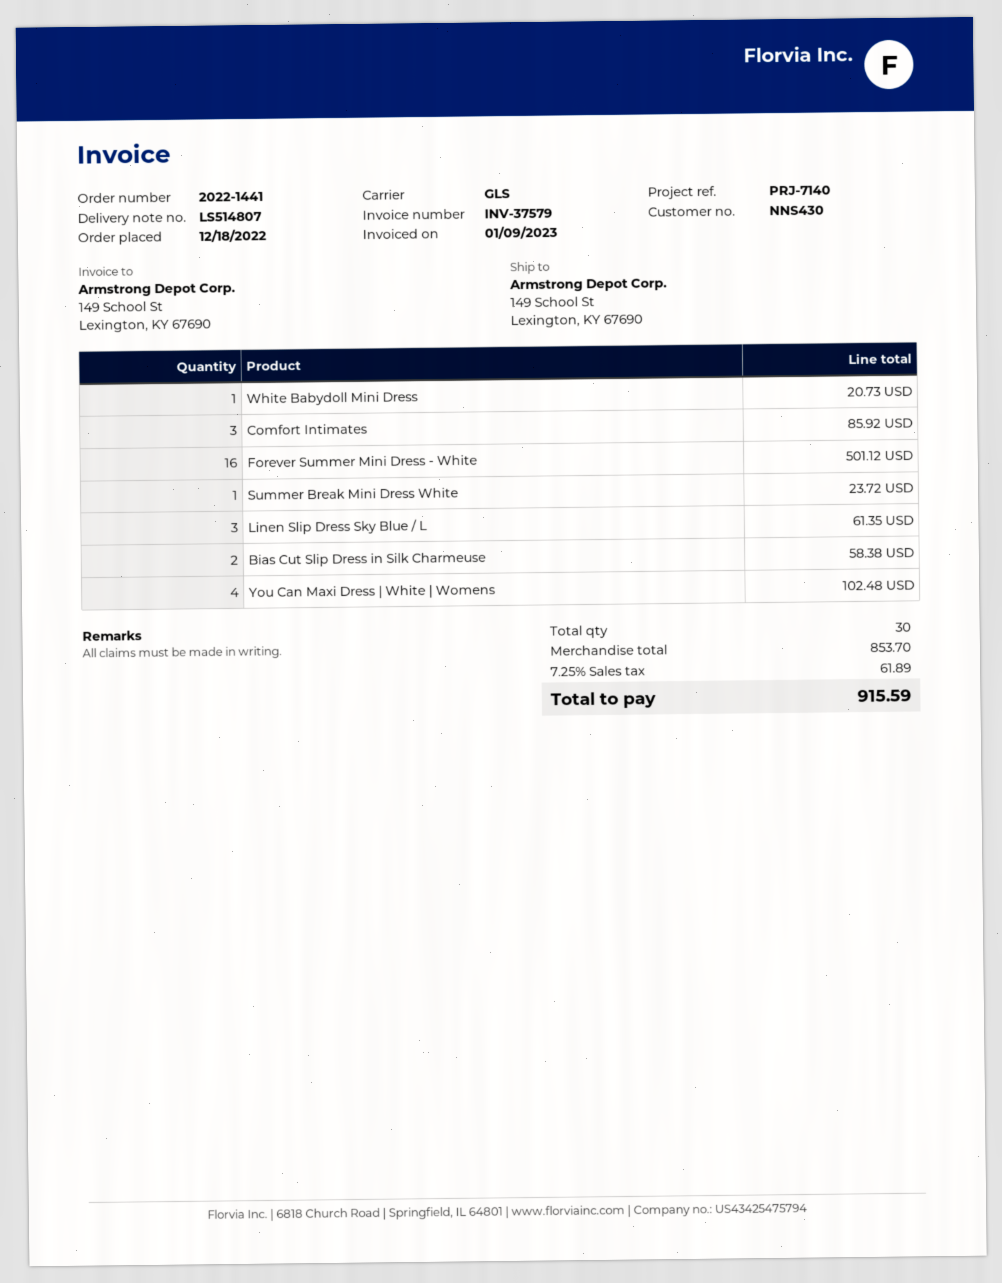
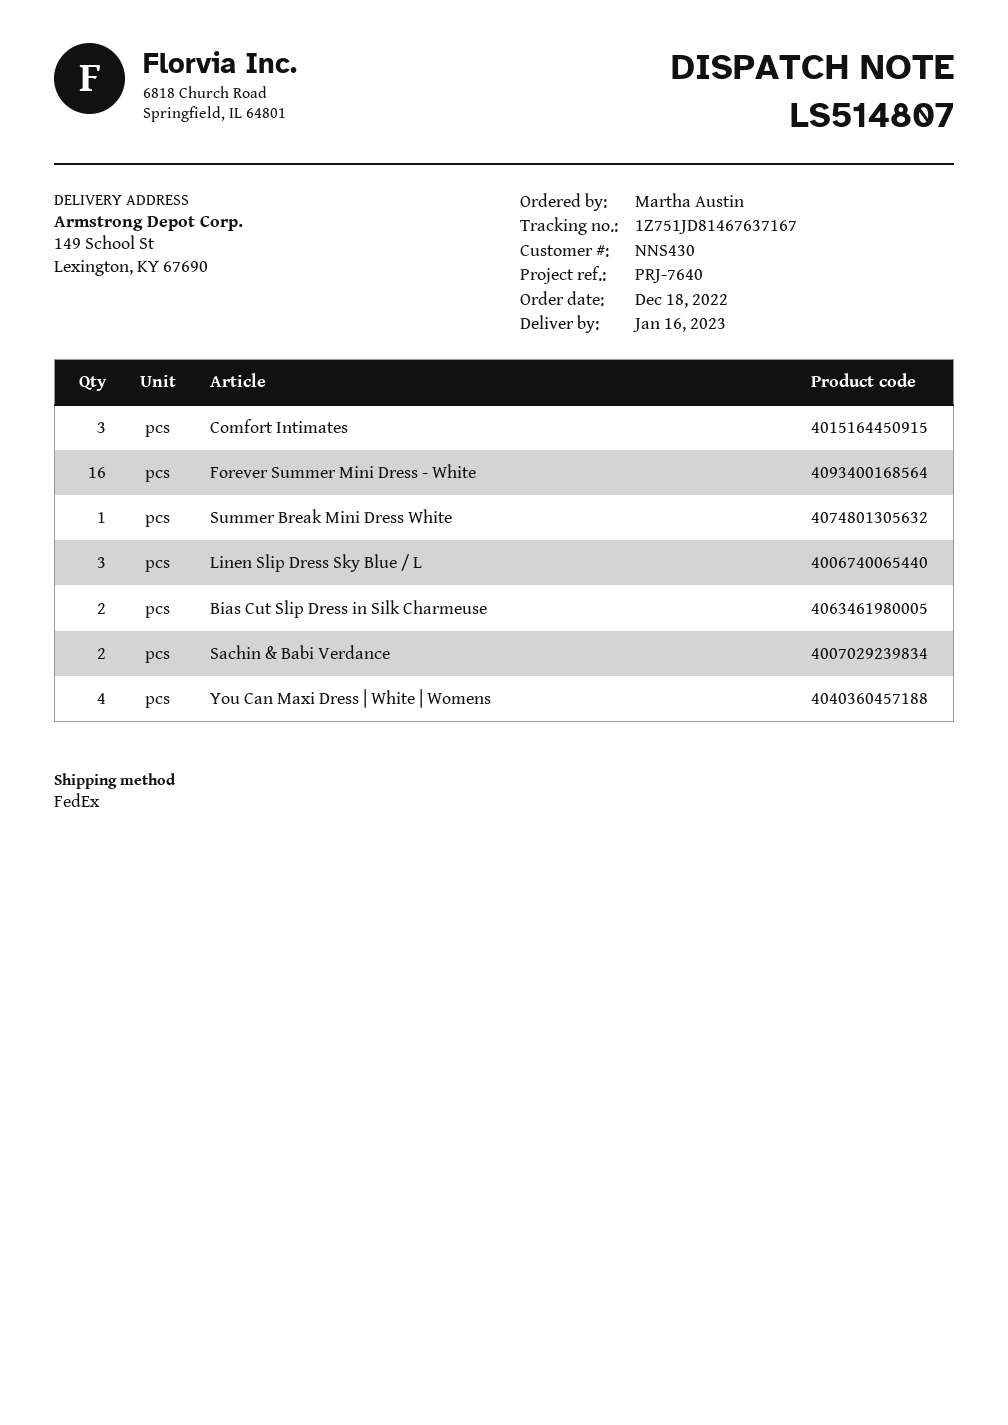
reference: PRJ-7140 -> PRJ-7640
shipping method: GLS -> FedEx
White Babydoll Mini Dress: 1 -> none
Sachin & Babi Verdance: none -> 2

